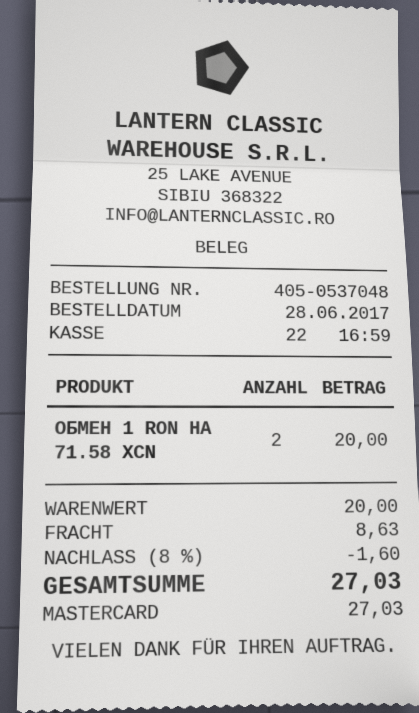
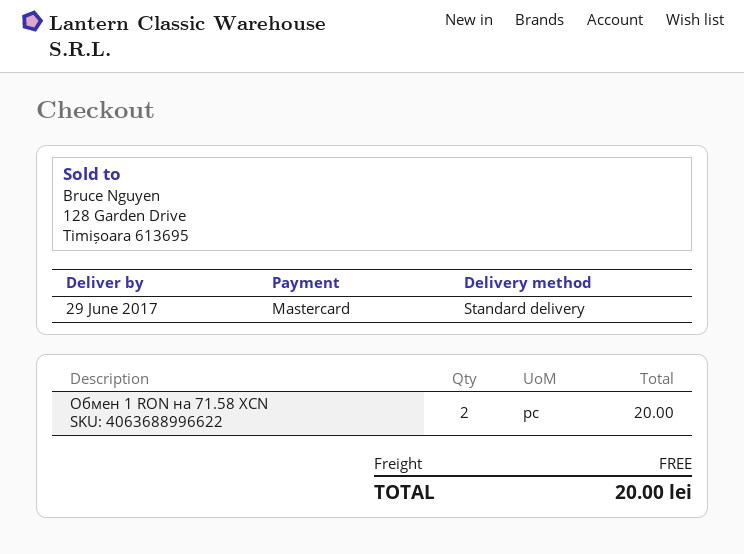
discount: 8% = 1.60 -> none
shipping: 8.63 -> 0.00
total: 27.03 -> 20.00

